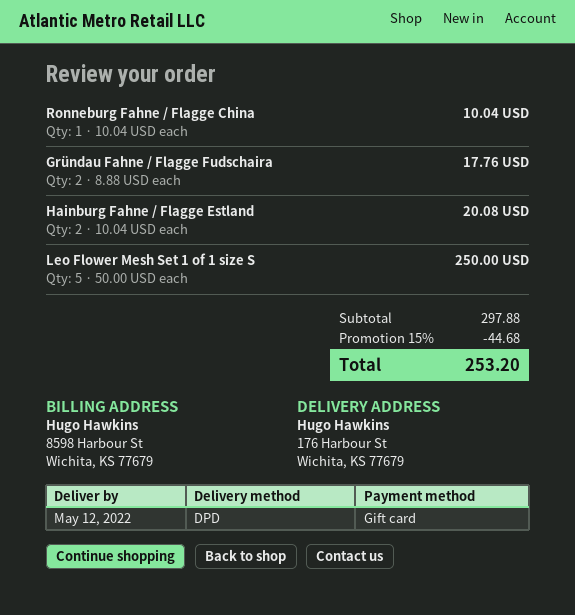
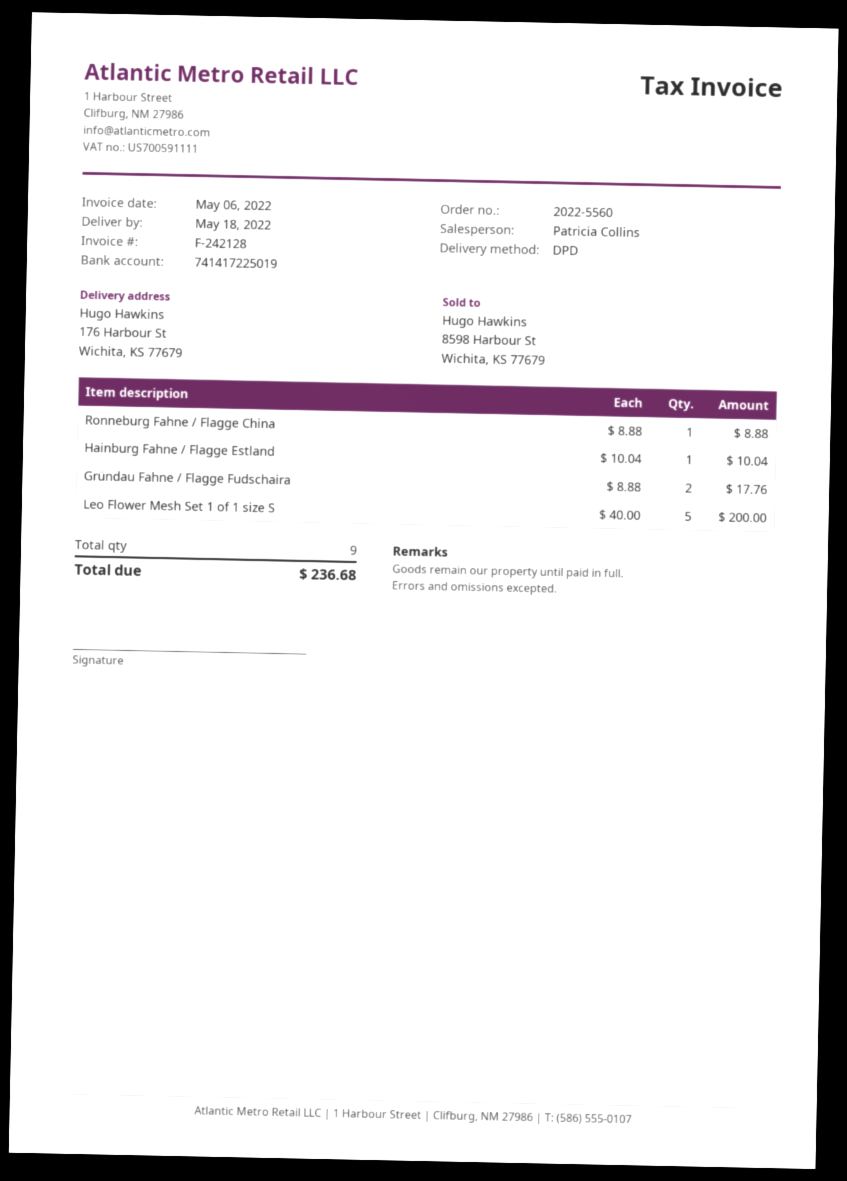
delivery date: 2022-05-12 -> 2022-05-18
Ronneburg Fahne / Flagge China: 1 x 10.04 = 10.04 -> 1 x 8.88 = 8.88
Hainburg Fahne / Flagge Estland: 2 x 10.04 = 20.08 -> 1 x 10.04 = 10.04
Leo Flower Mesh Set 1 of 1 size S: 5 x 50.00 = 250.00 -> 5 x 40.00 = 200.00
discount: 15% = 44.68 -> none
total: 253.20 -> 236.68

